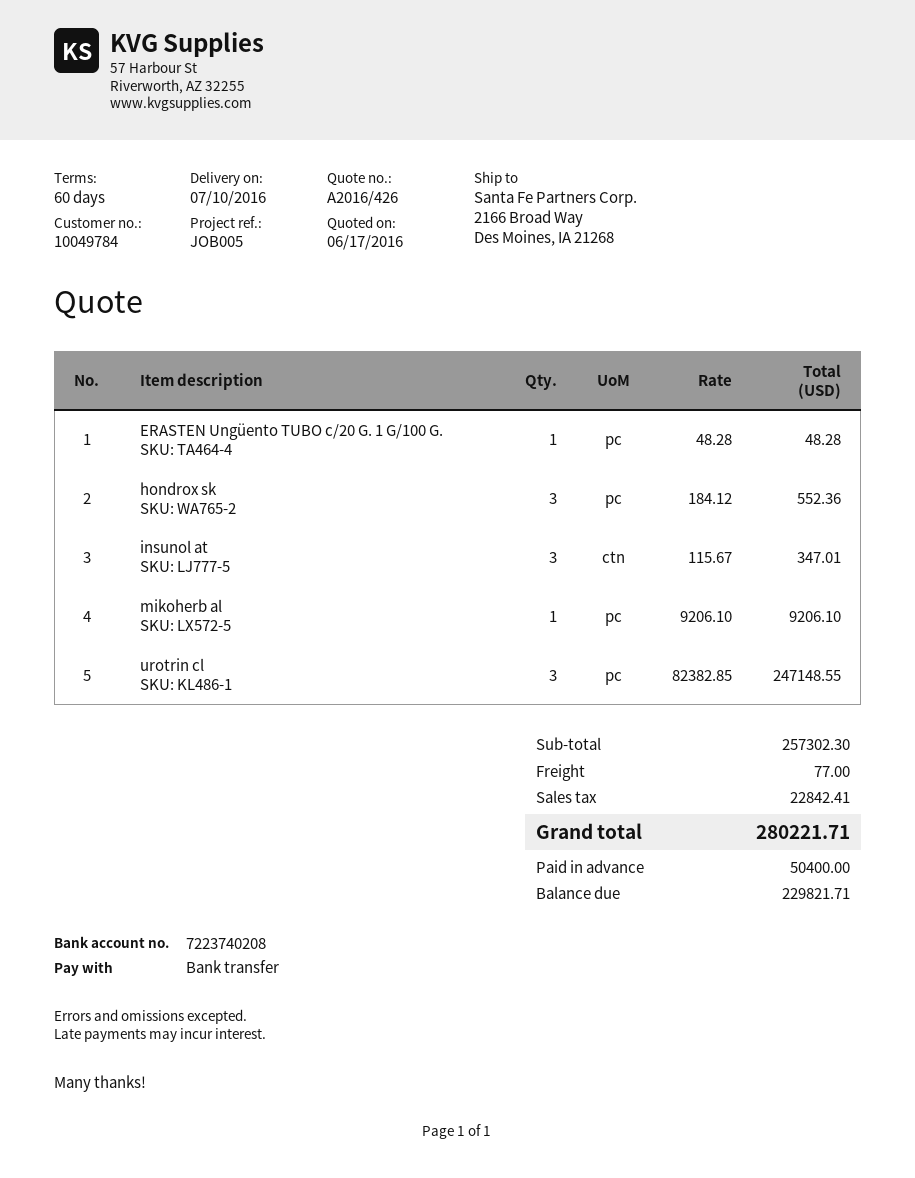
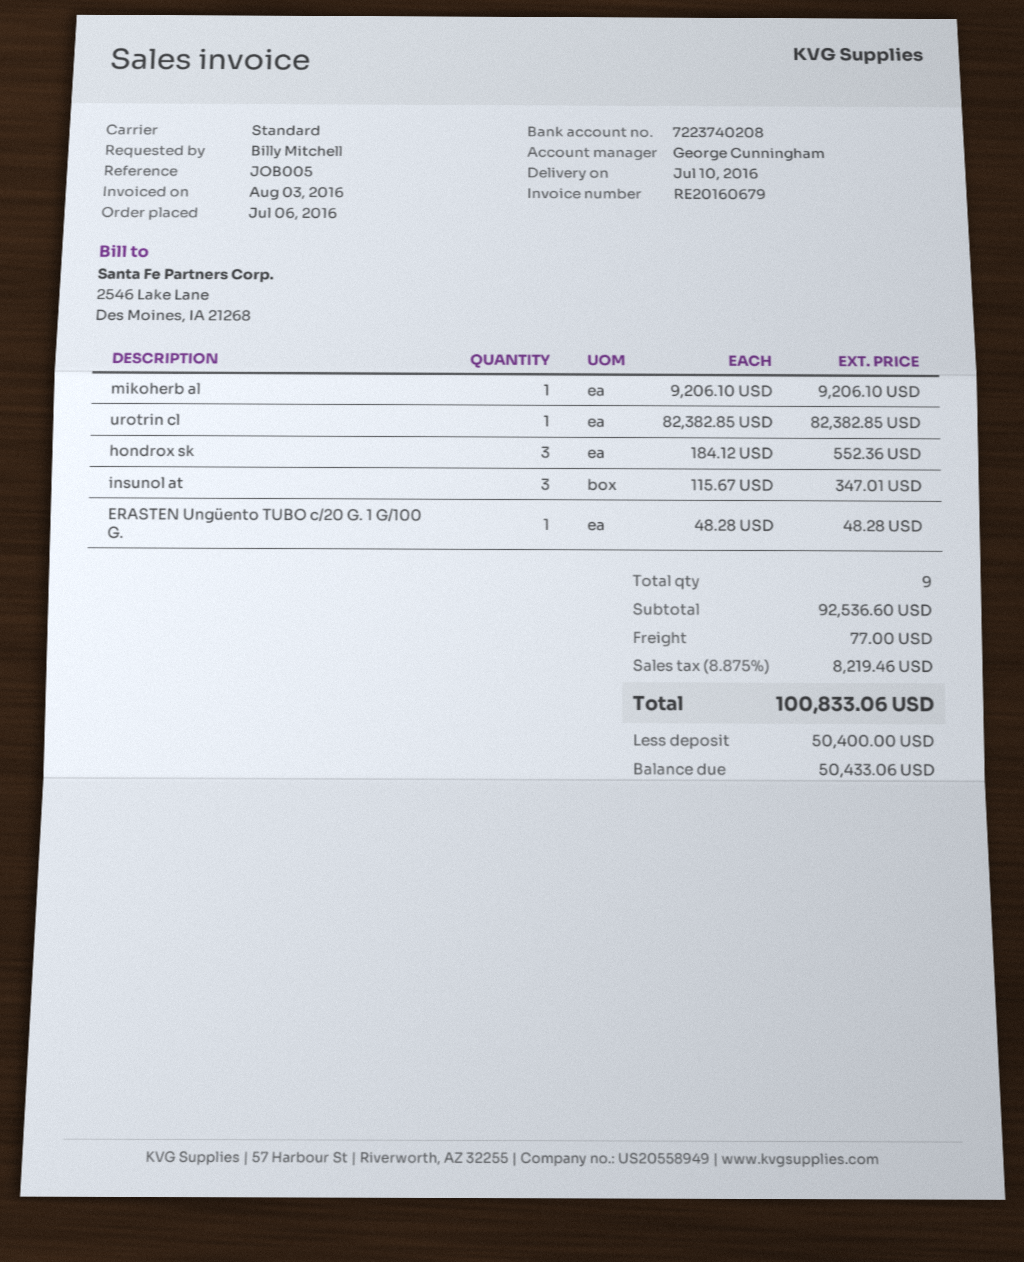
urotrin cl: 3 x 82382.85 = 247148.55 -> 1 x 82382.85 = 82382.85
subtotal: 257302.30 -> 92536.60
tax: 22842.41 -> 8219.46
total: 280221.71 -> 100833.06
balance: 229821.71 -> 50433.06

